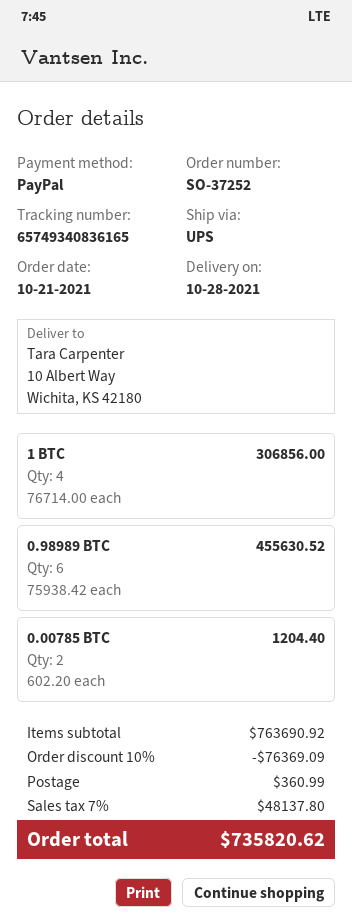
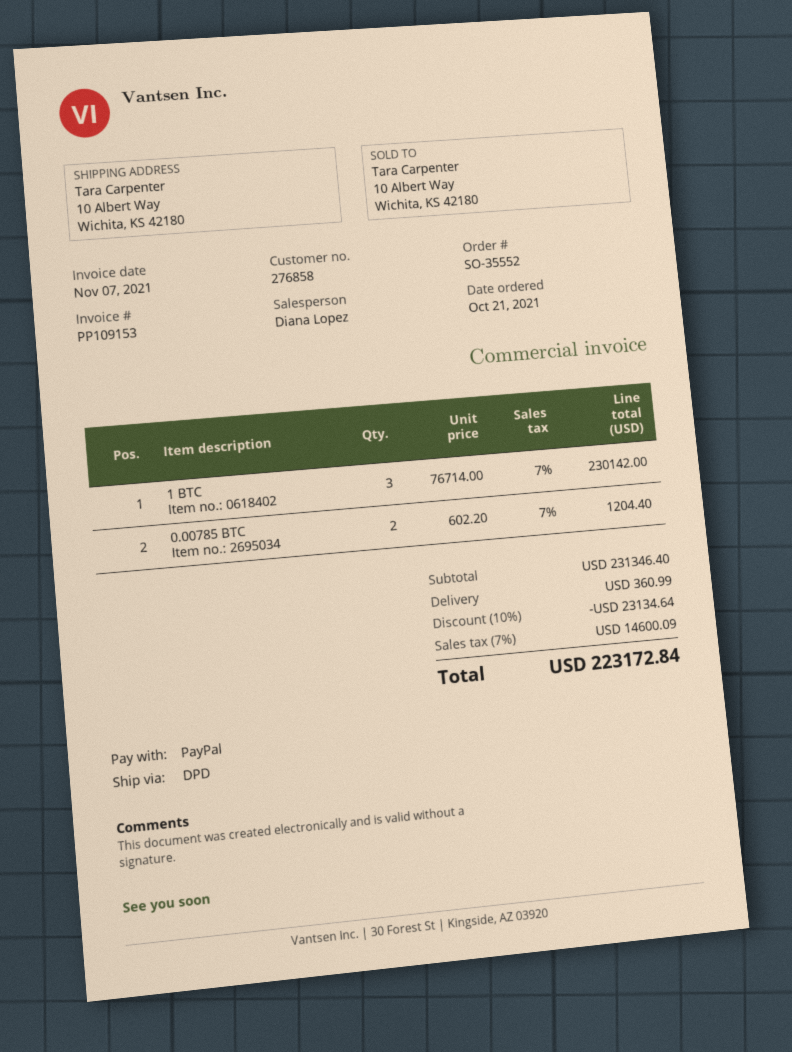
order number: SO-37252 -> SO-35552
shipping method: UPS -> DPD
1 BTC: 4 x 76714.00 = 306856.00 -> 3 x 76714.00 = 230142.00
0.98989 BTC: 6 x 75938.42 = 455630.52 -> none
subtotal: 763690.92 -> 231346.40
discount: 10% = 76369.09 -> 10% = 23134.64
tax: 7% = 48137.80 -> 7% = 14600.09
total: 735820.62 -> 223172.84

